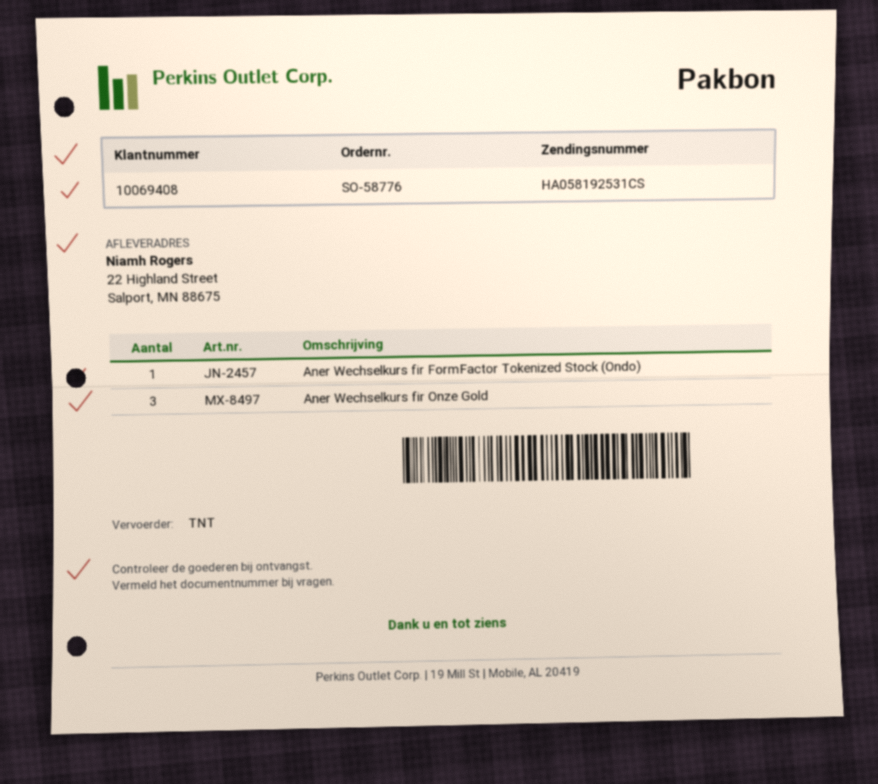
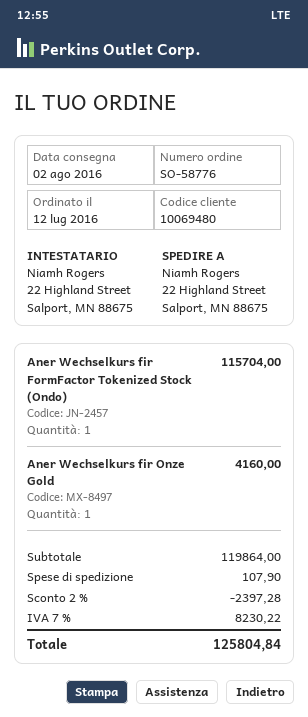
customer number: 10069408 -> 10069480
Aner Wechselkurs fir Onze Gold: 3 -> 1

